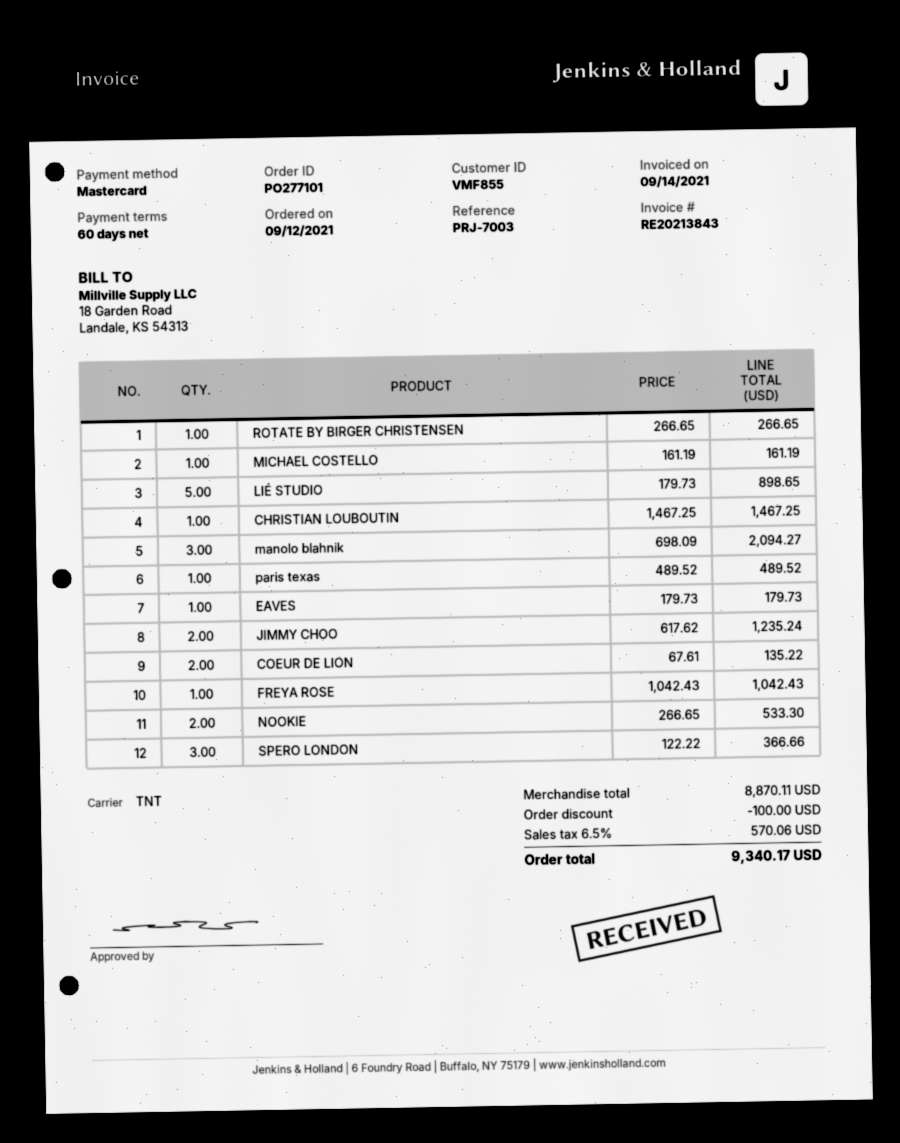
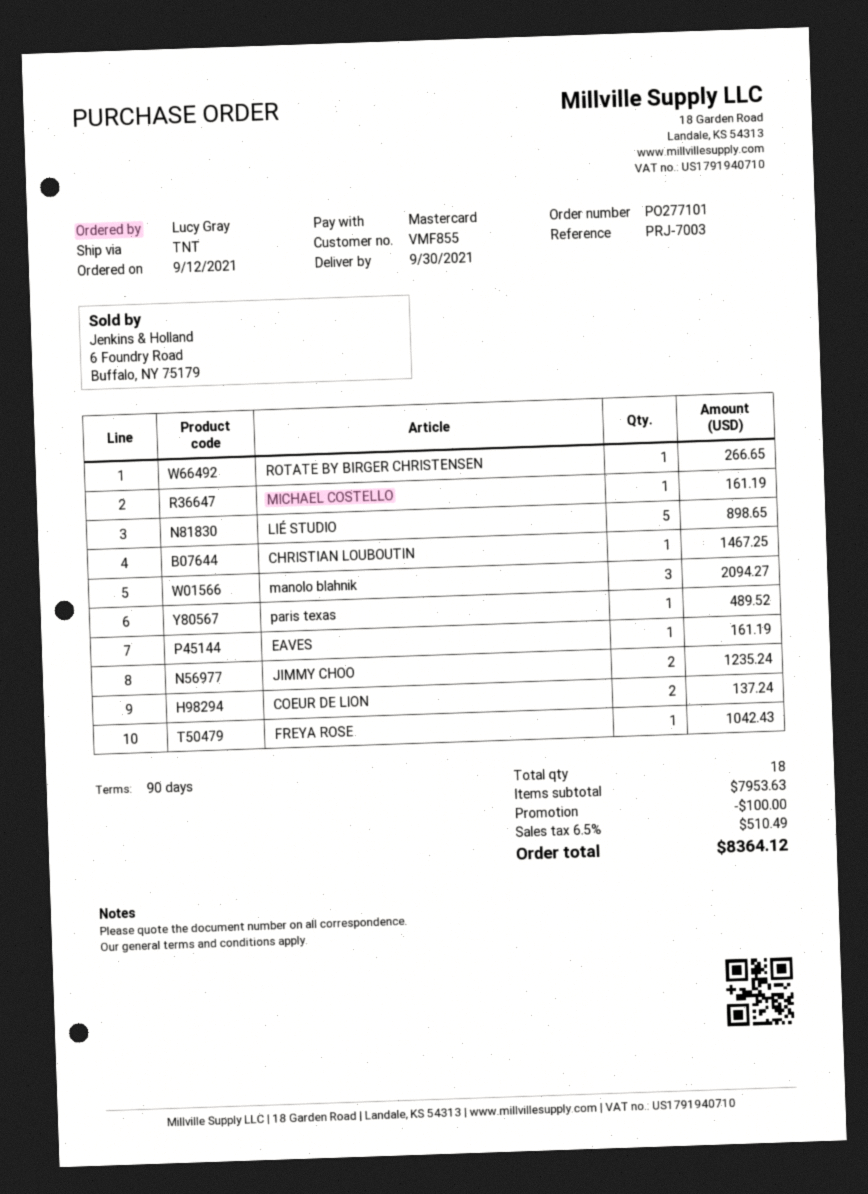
payment terms: 60 days -> 90 days
EAVES: 1 for 179.73 -> 1 for 161.19
COEUR DE LION: 2 for 135.22 -> 2 for 137.24
NOOKIE: 2 for 533.30 -> none
SPERO LONDON: 3 for 366.66 -> none
subtotal: 8870.11 -> 7953.63
tax: 6.5% = 570.06 -> 6.5% = 510.49
total: 9340.17 -> 8364.12

